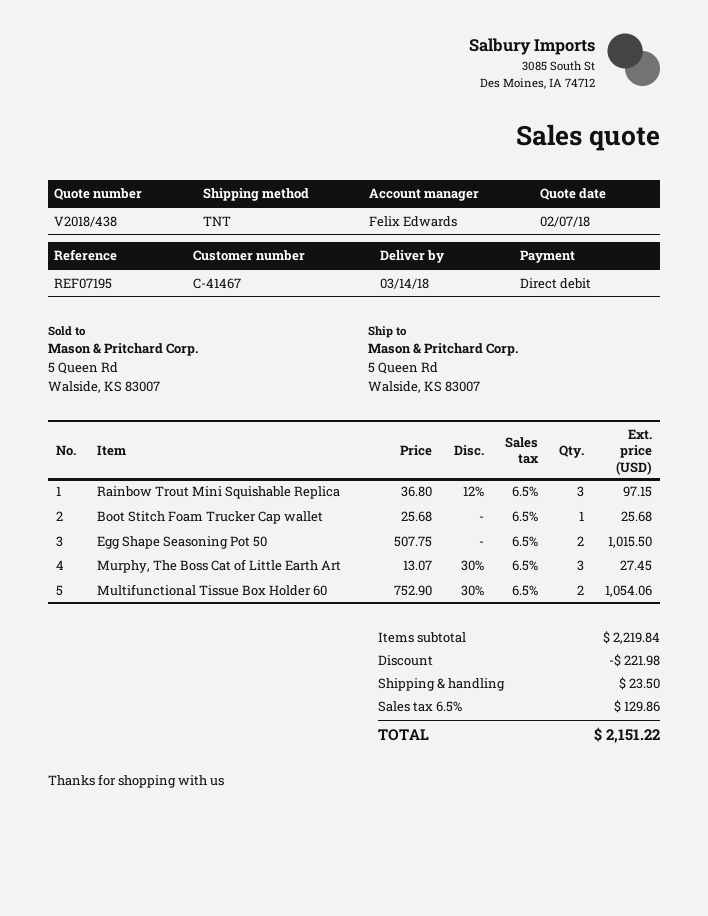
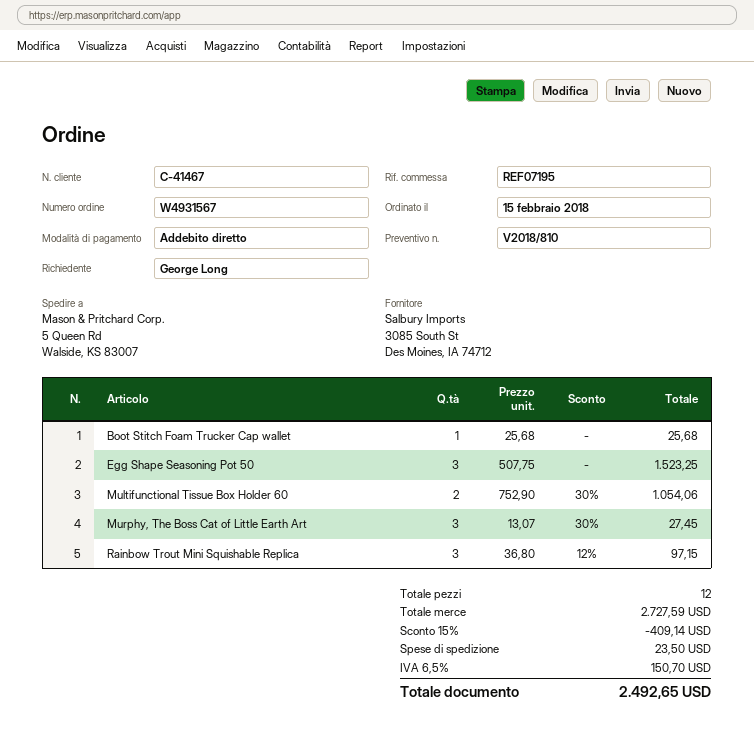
quote number: V2018/438 -> V2018/810
Egg Shape Seasoning Pot 50: 2 x 507.75 = 1015.50 -> 3 x 507.75 = 1523.25
subtotal: 2219.84 -> 2727.59
discount: 221.98 -> 409.14
tax: 6.5% = 129.86 -> 6.5% = 150.70
total: 2151.22 -> 2492.65

